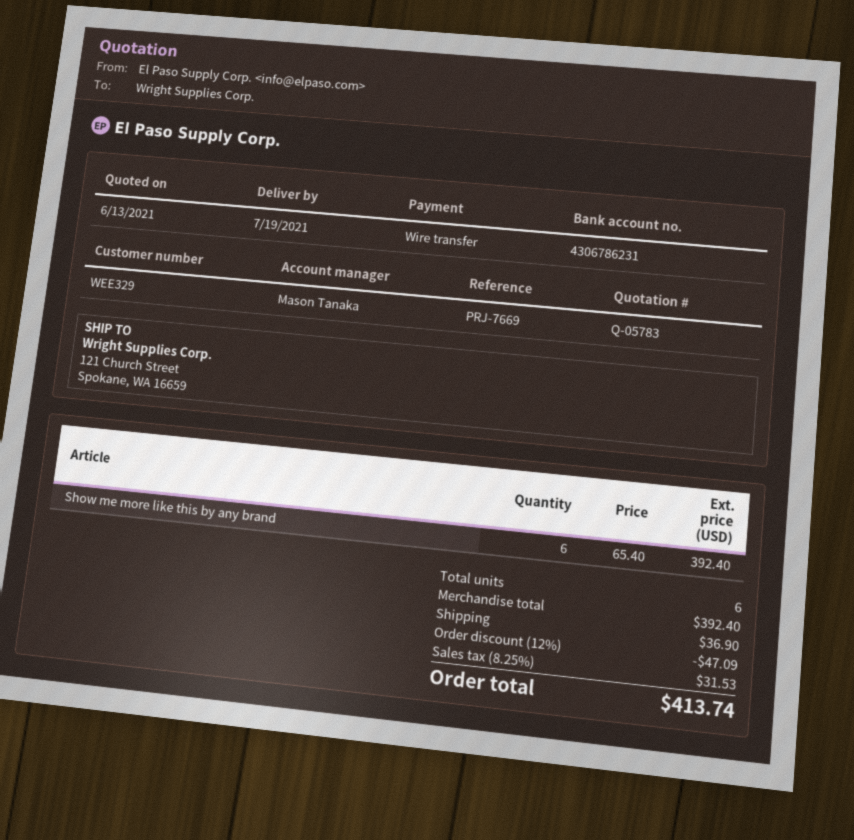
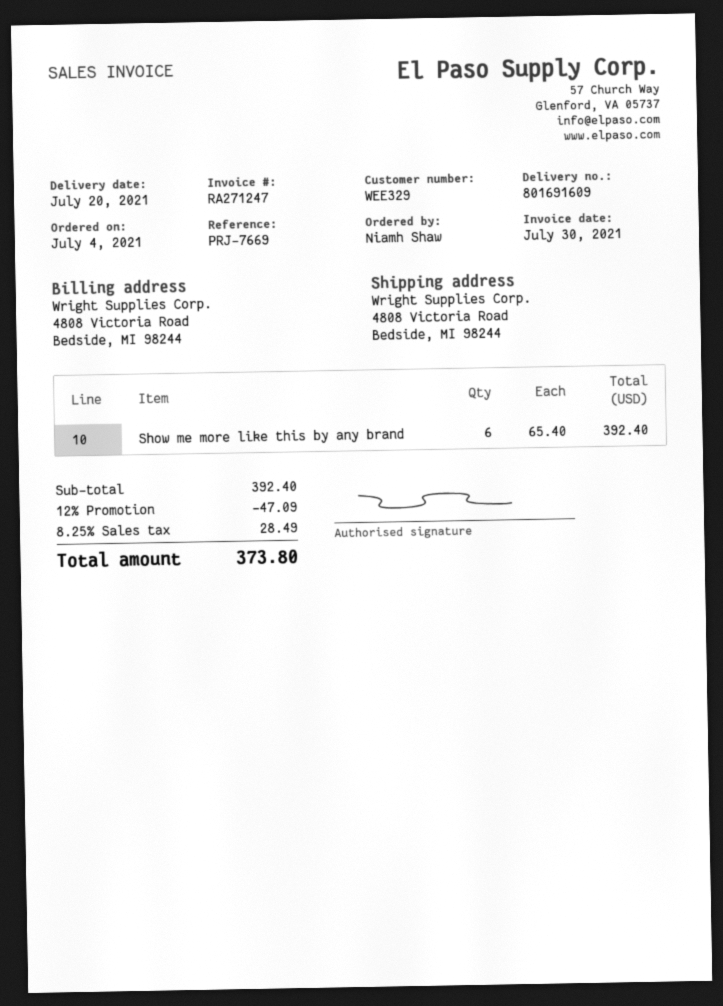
delivery date: 2021-07-19 -> 2021-07-20
ship to: 121 Church Street, Spokane, WA 16659 -> 4808 Victoria Road, Bedside, MI 98244
shipping: 36.90 -> none
tax: 8.25% = 31.53 -> 8.25% = 28.49
total: 413.74 -> 373.80

